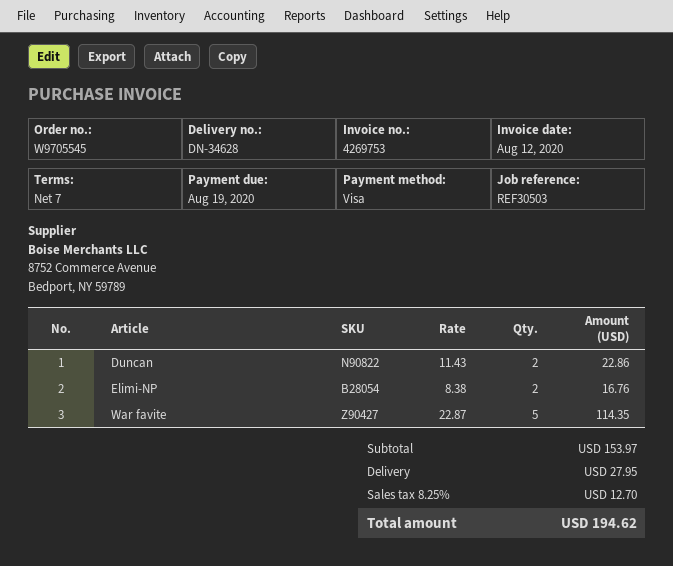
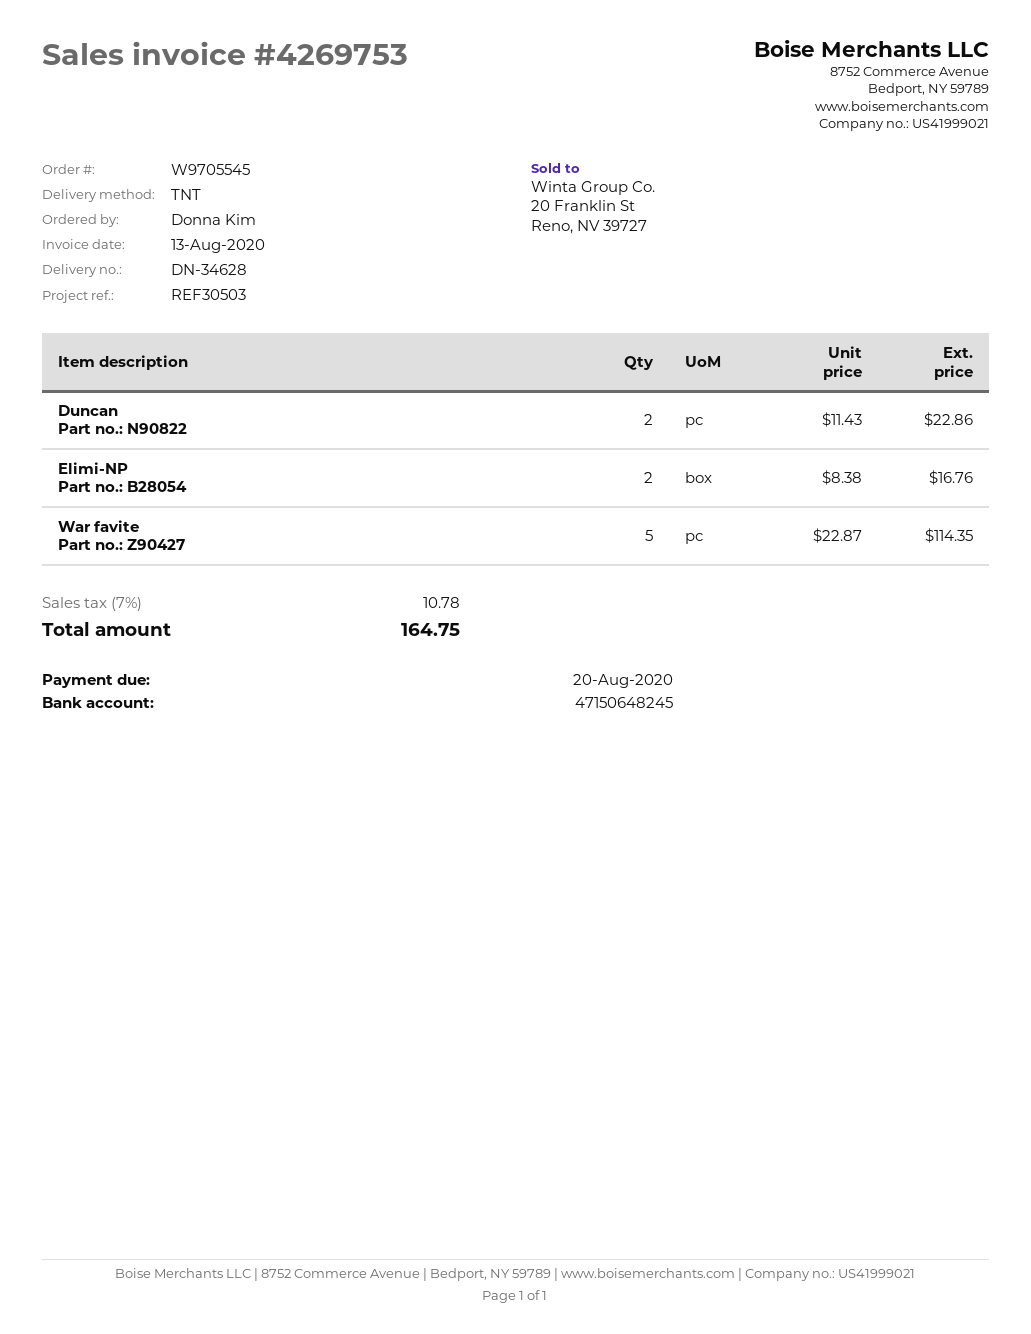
invoice date: 2020-08-12 -> 2020-08-13
due date: 2020-08-19 -> 2020-08-20
shipping: 27.95 -> none
tax: 8.25% = 12.70 -> 7% = 10.78
total: 194.62 -> 164.75

